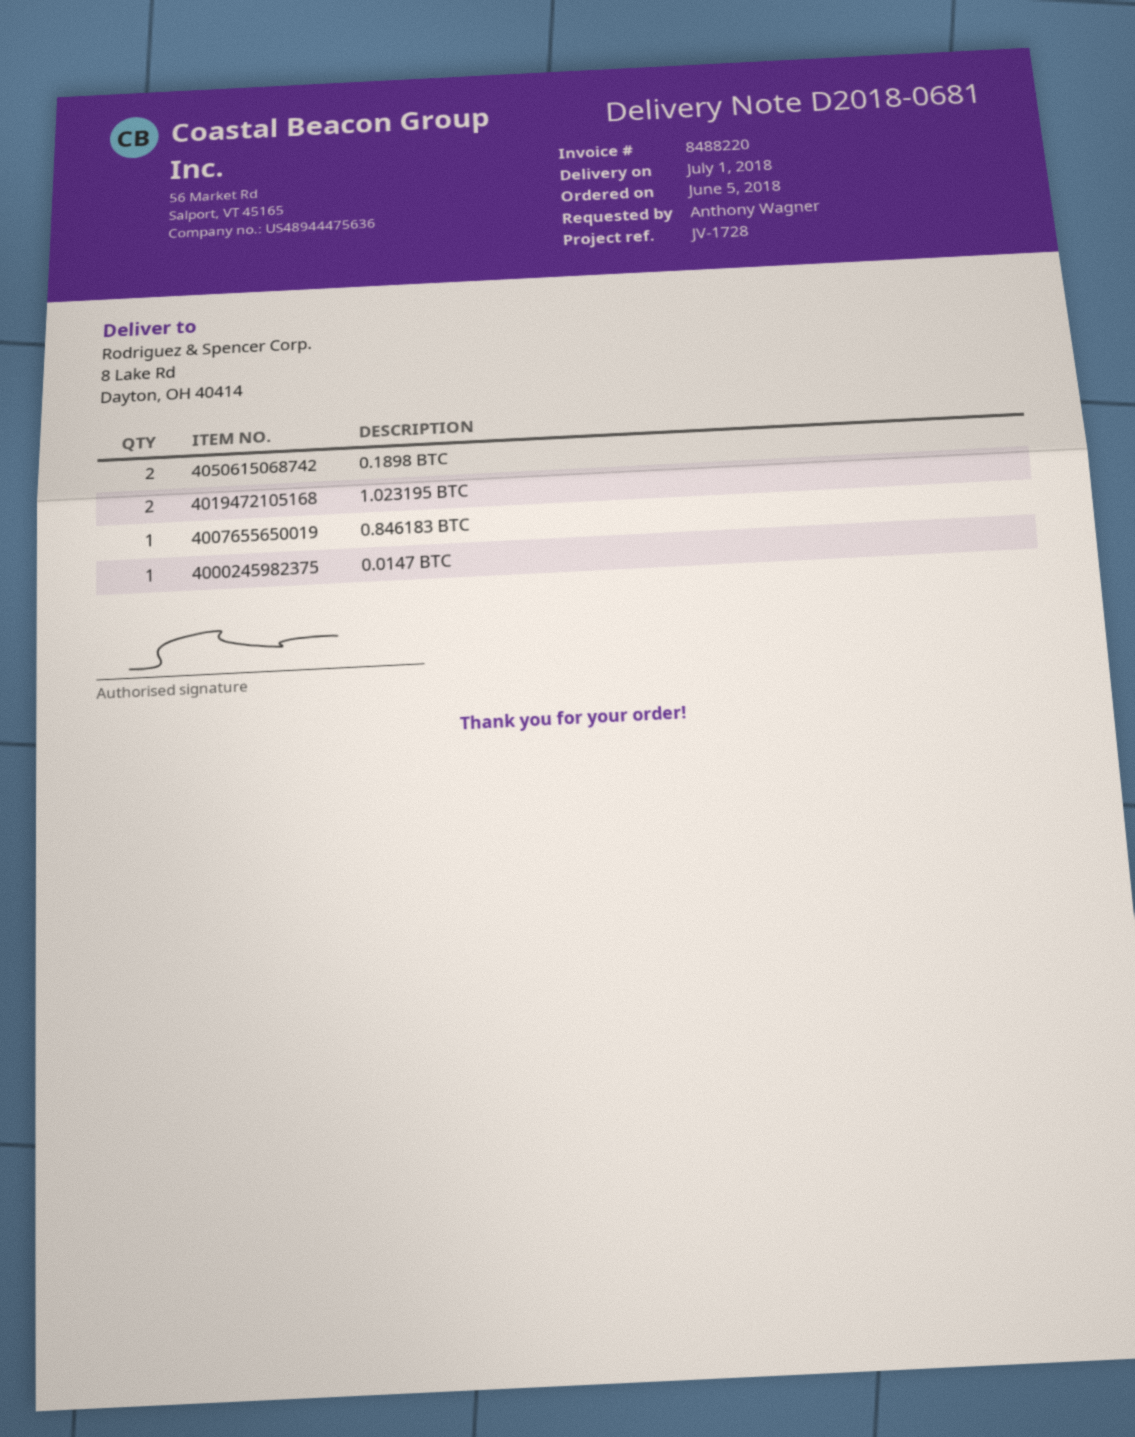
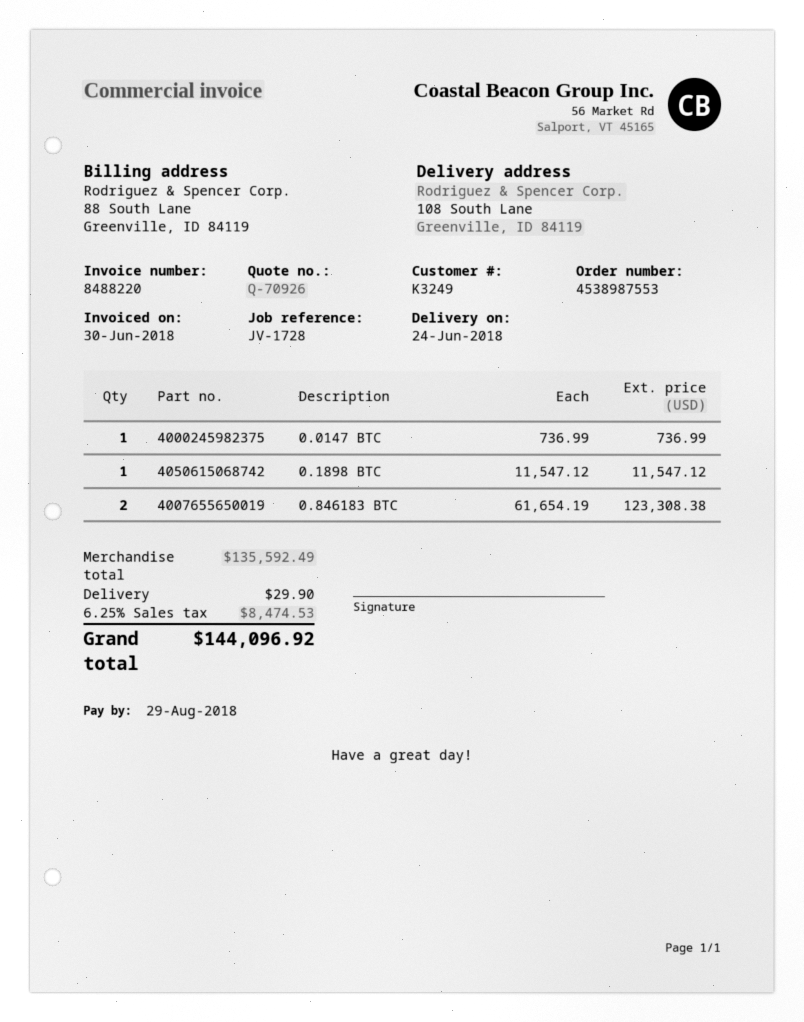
delivery date: 2018-07-01 -> 2018-06-24
ship to: 8 Lake Rd, Dayton, OH 40414 -> 108 South Lane, Greenville, ID 84119
0.1898 BTC: 2 -> 1
1.023195 BTC: 2 -> none
0.846183 BTC: 1 -> 2

